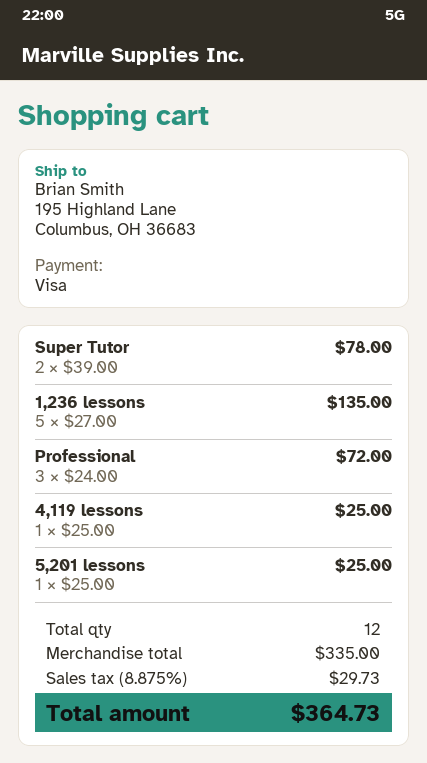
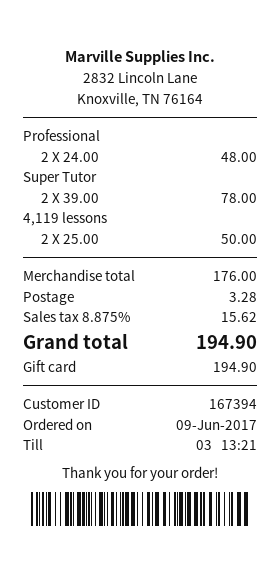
payment method: Visa -> gift card
1,236 lessons: 5 x 27.00 = 135.00 -> none
Professional: 3 x 24.00 = 72.00 -> 2 x 24.00 = 48.00
4,119 lessons: 1 x 25.00 = 25.00 -> 2 x 25.00 = 50.00
5,201 lessons: 1 x 25.00 = 25.00 -> none
subtotal: 335.00 -> 176.00
shipping: none -> 3.28
tax: 8.875% = 29.73 -> 8.875% = 15.62
total: 364.73 -> 194.90

